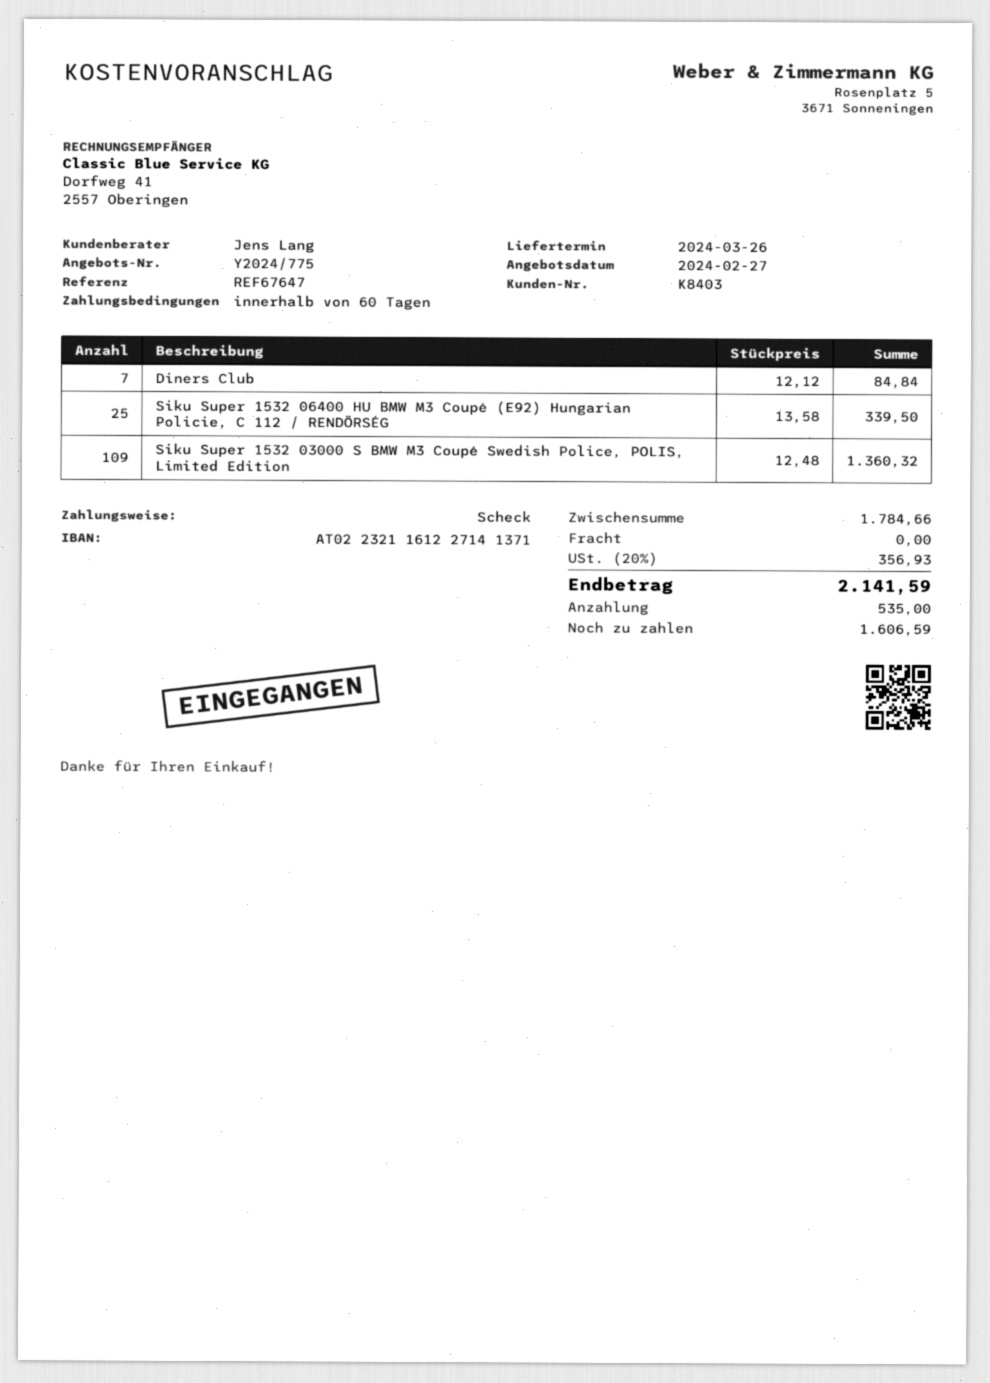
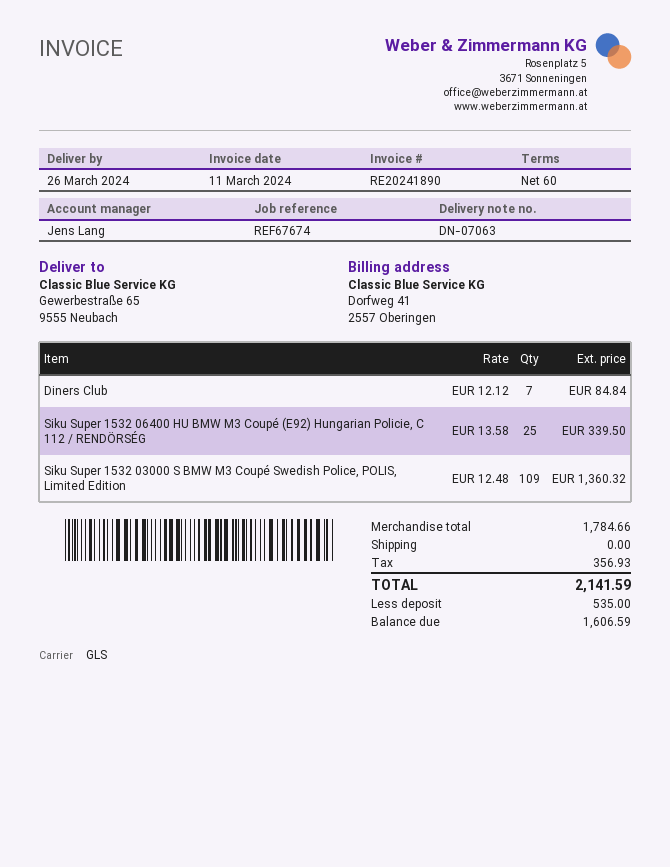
reference: REF67647 -> REF67674

